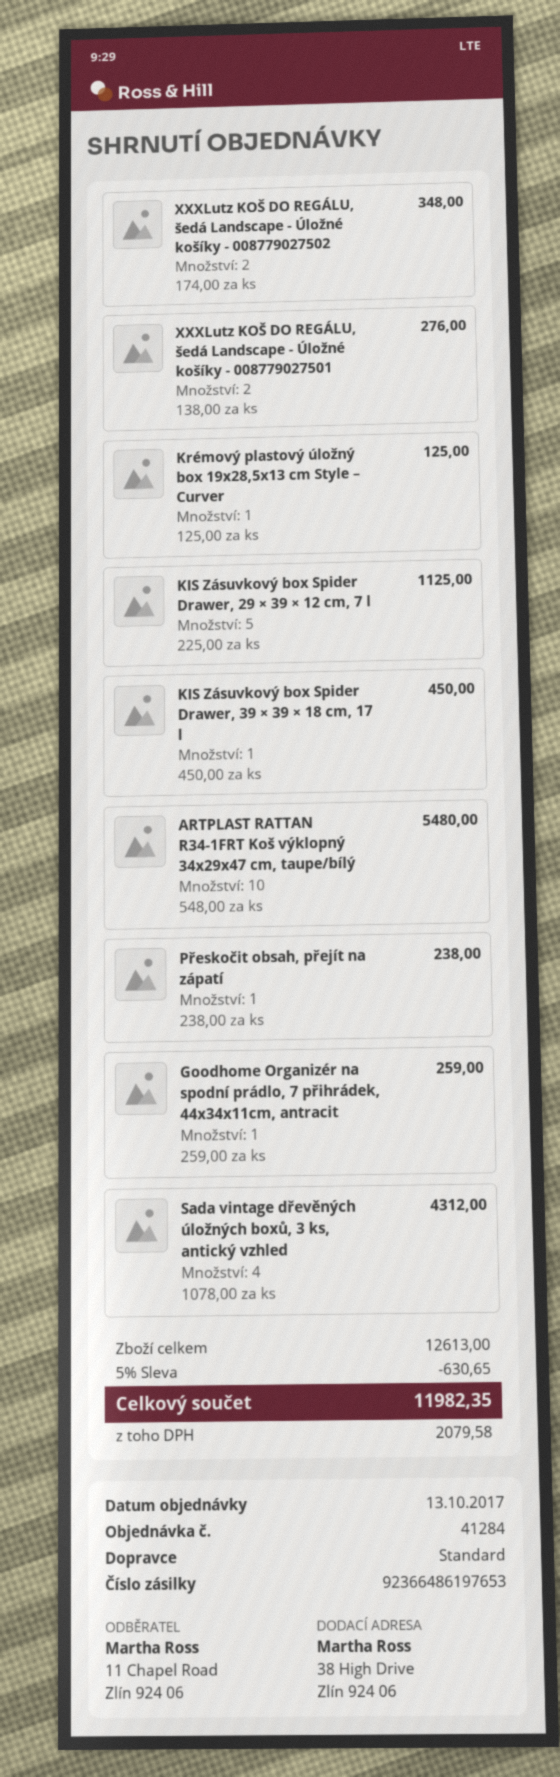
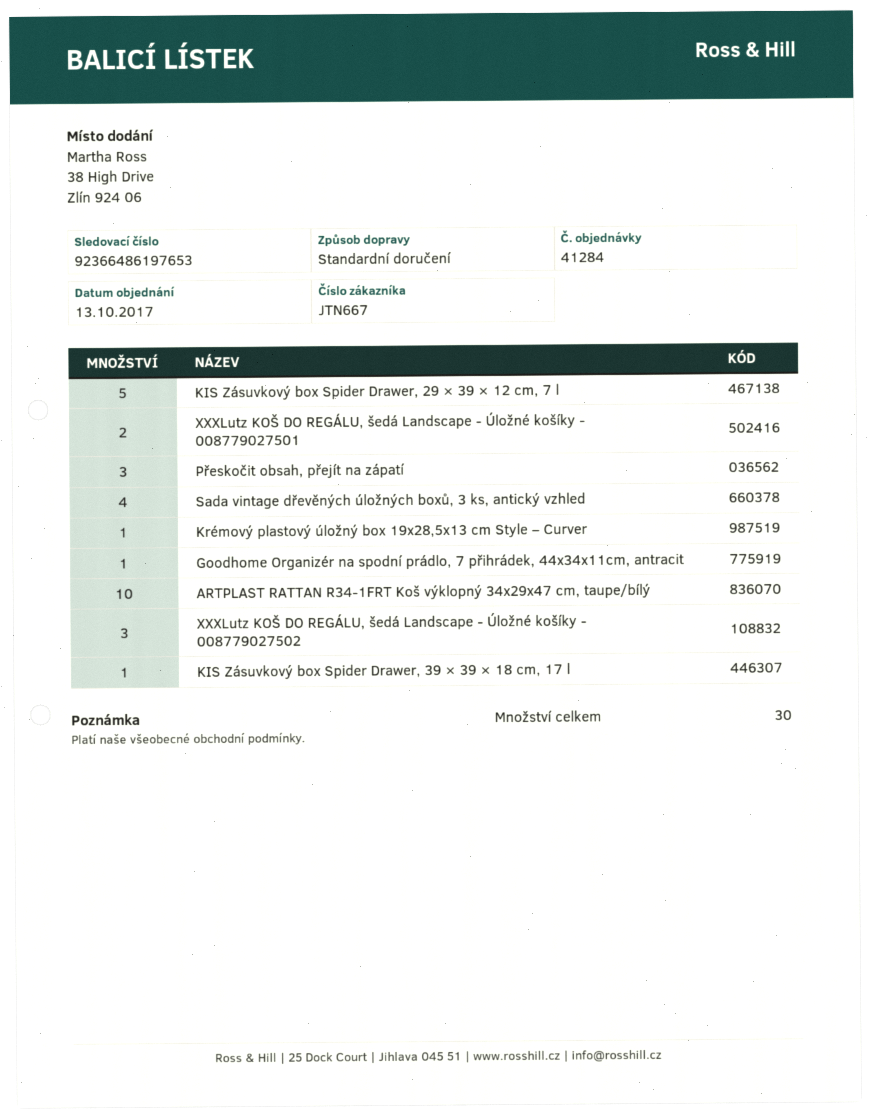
XXXLutz KOŠ DO REGÁLU, šedá Landscape - Úložné košíky - 008779027502: 2 -> 3
Přeskočit obsah, přejít na zápatí: 1 -> 3

